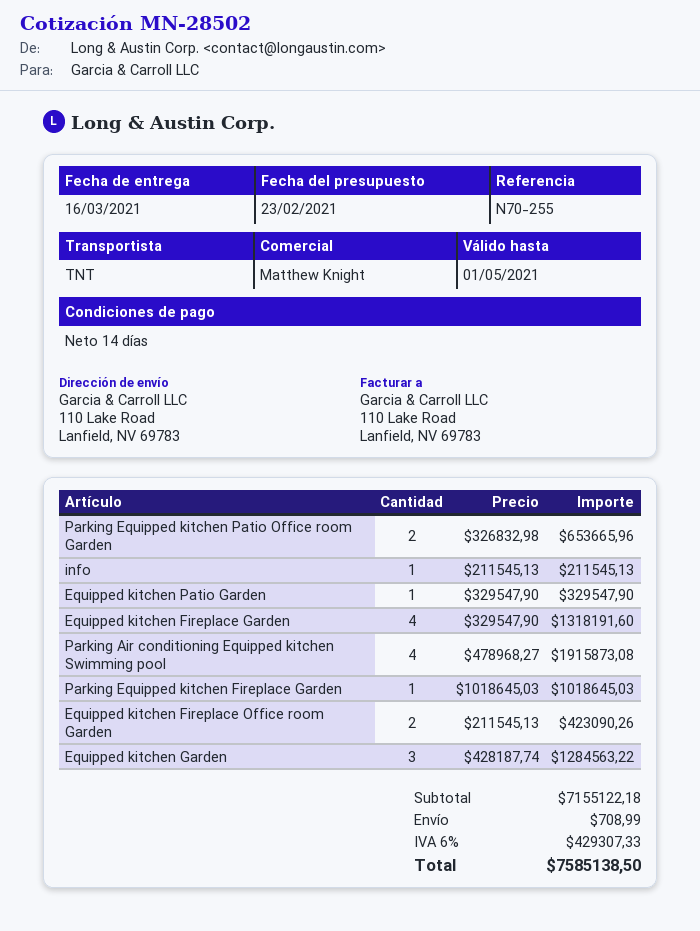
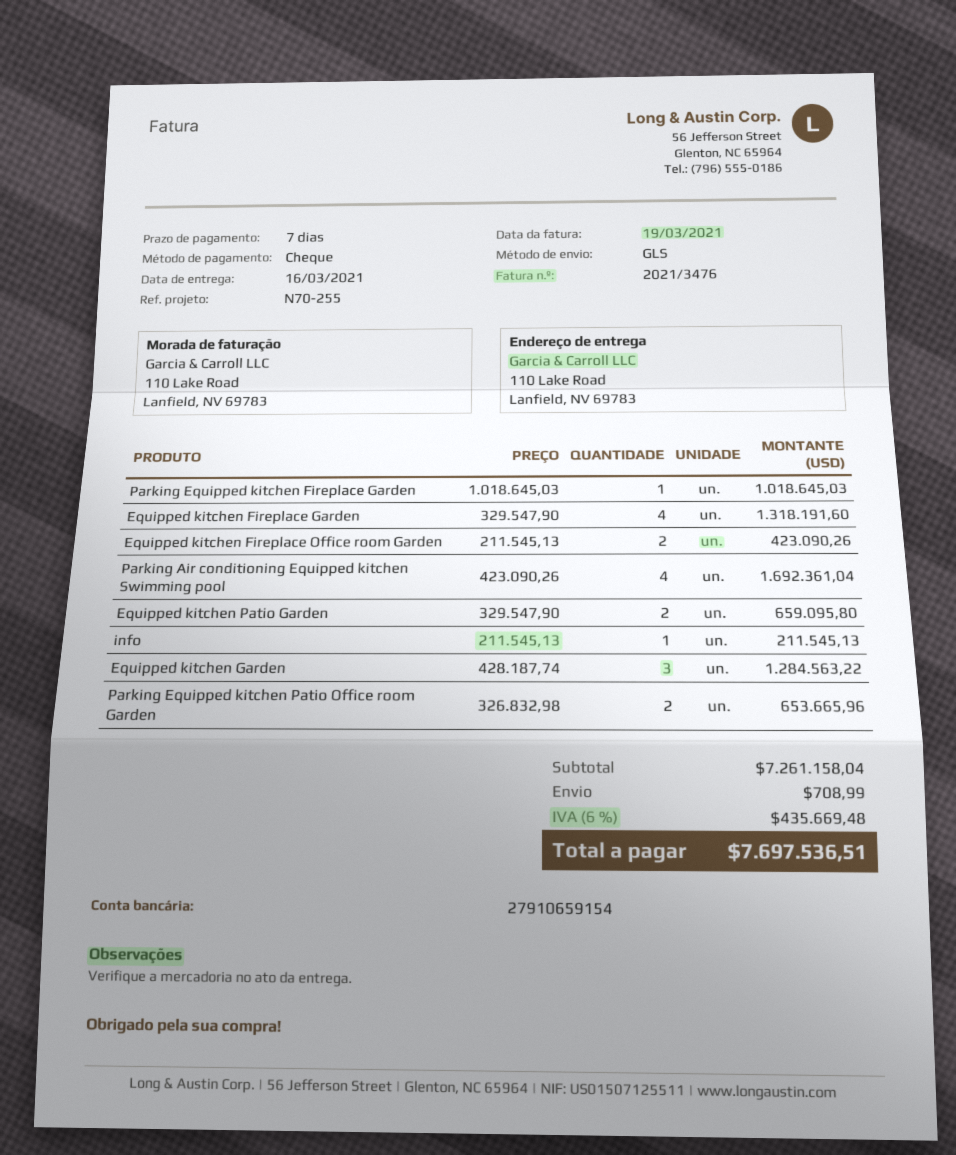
payment terms: 14 days -> 7 days
shipping method: TNT -> GLS
Equipped kitchen Patio Garden: 1 x 329547.90 = 329547.90 -> 2 x 329547.90 = 659095.80
Parking Air conditioning Equipped kitchen Swimming pool: 4 x 478968.27 = 1915873.08 -> 4 x 423090.26 = 1692361.04
subtotal: 7155122.18 -> 7261158.04
tax: 6% = 429307.33 -> 6% = 435669.48
total: 7585138.50 -> 7697536.51

